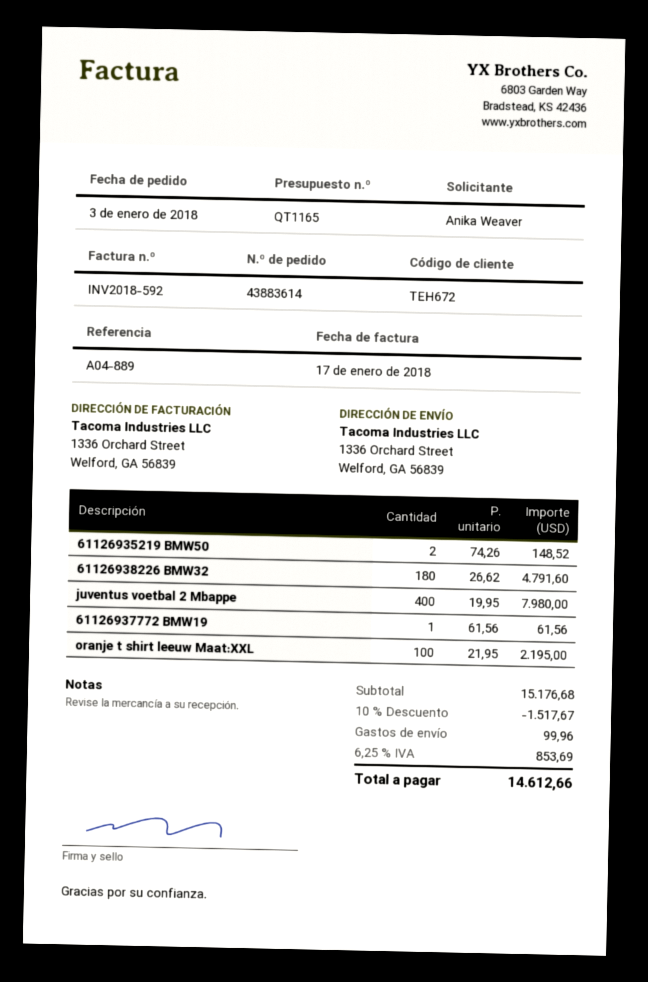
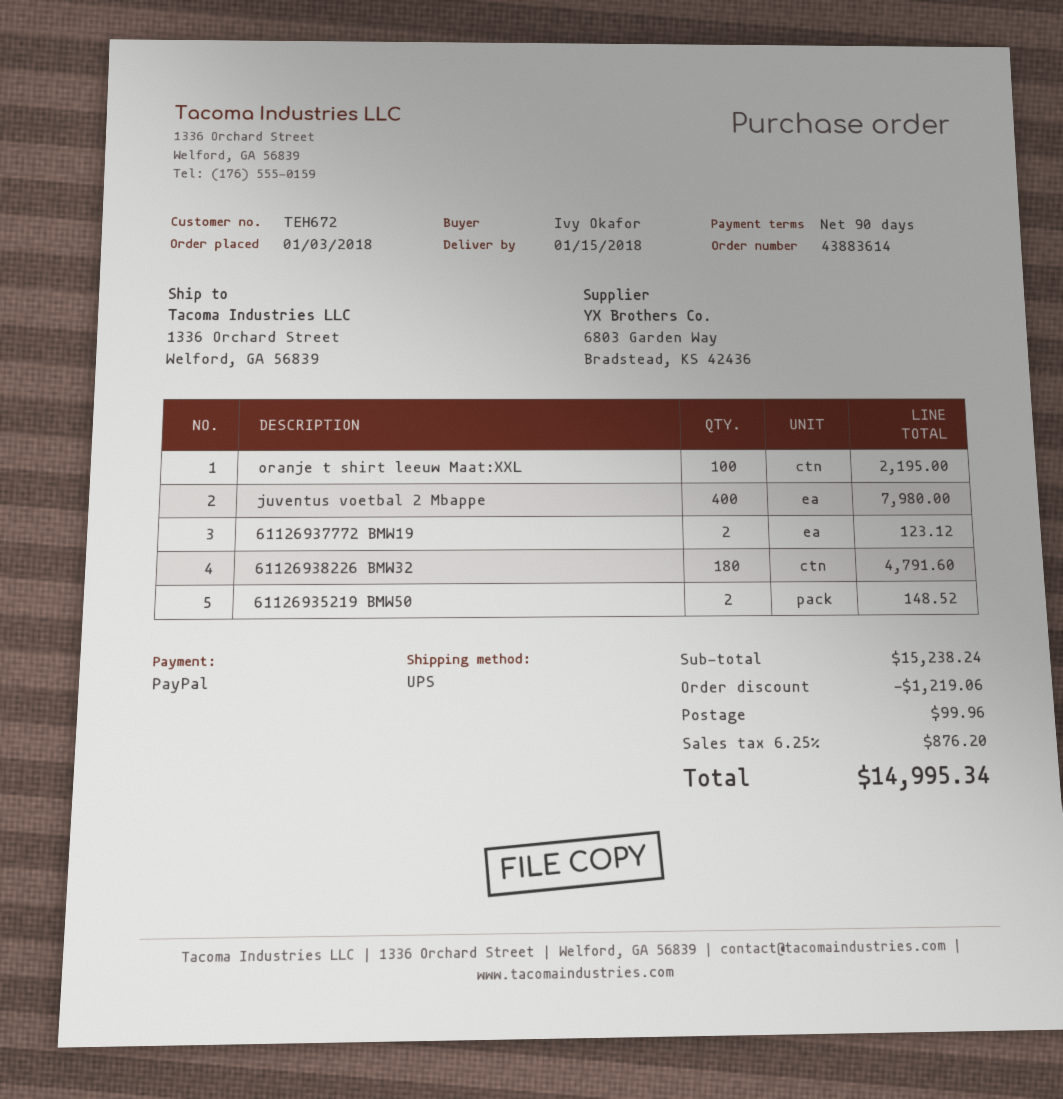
ordered by: Anika Weaver -> Ivy Okafor
61126937772 BMW19: 1 for 61.56 -> 2 for 123.12
subtotal: 15176.68 -> 15238.24
discount: 1517.67 -> 1219.06
tax: 6.25% = 853.69 -> 6.25% = 876.20
total: 14612.66 -> 14995.34

